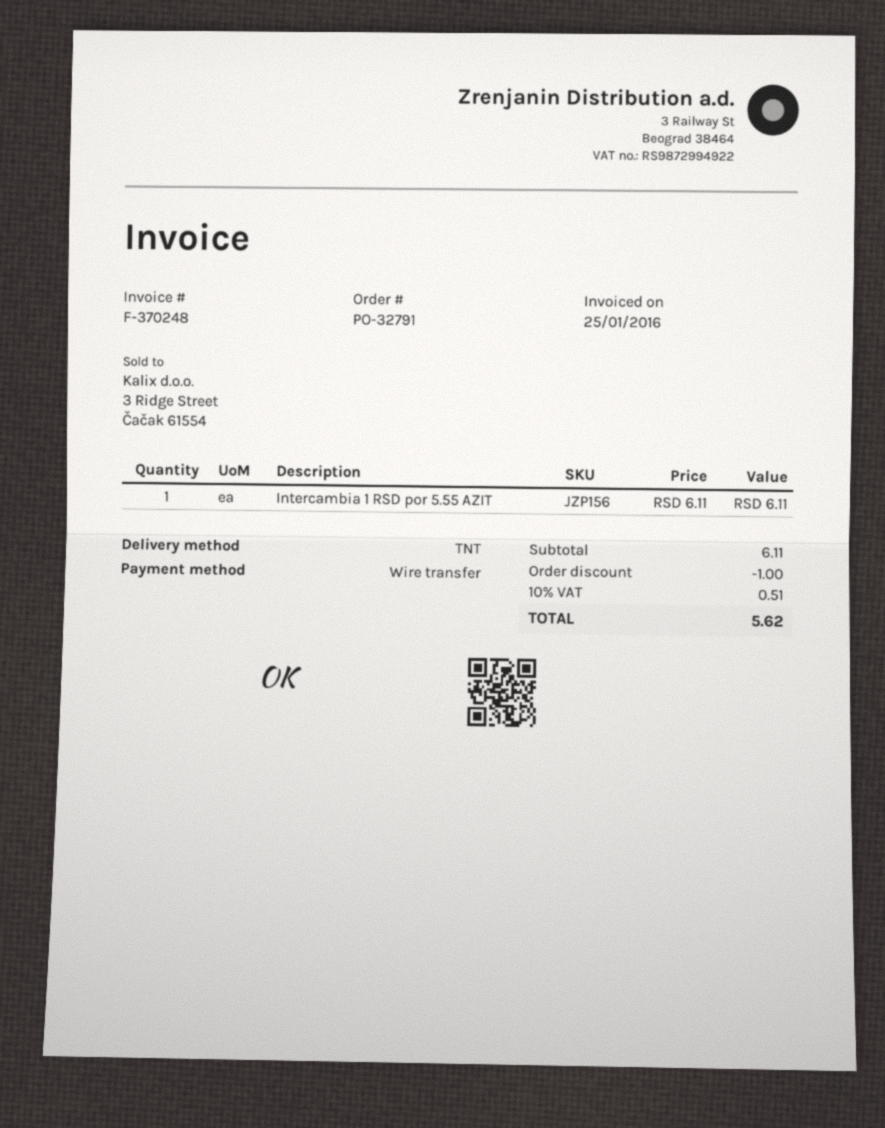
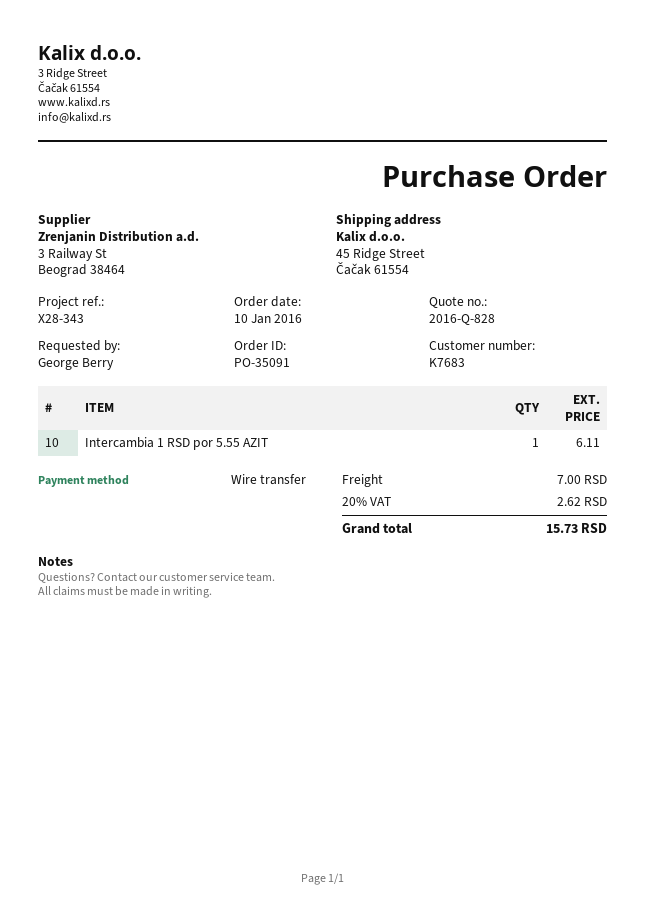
order number: PO-32791 -> PO-35091
discount: 1.00 -> none
shipping: none -> 7.00
tax: 10% = 0.51 -> 20% = 2.62
total: 5.62 -> 15.73

